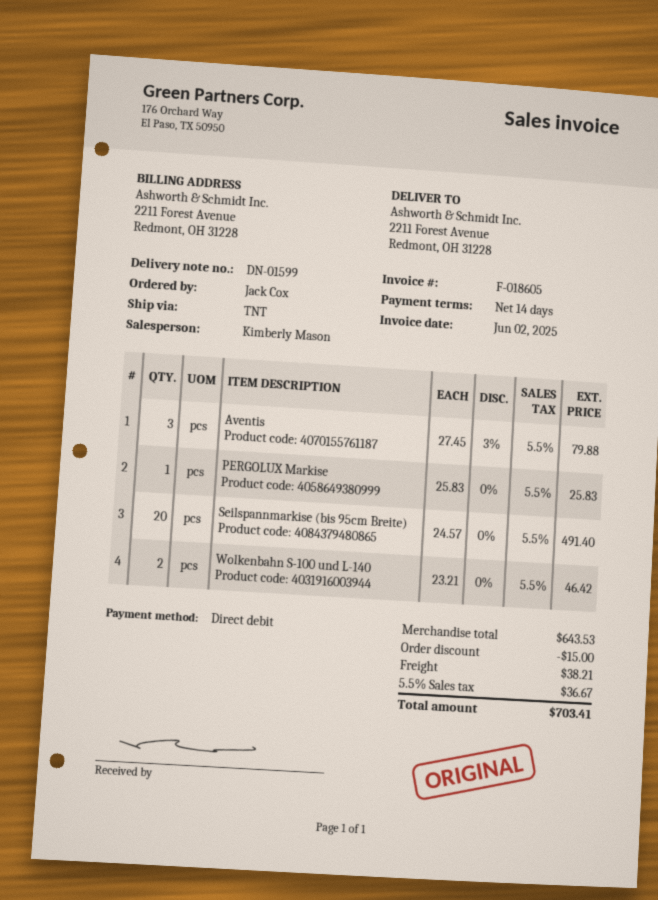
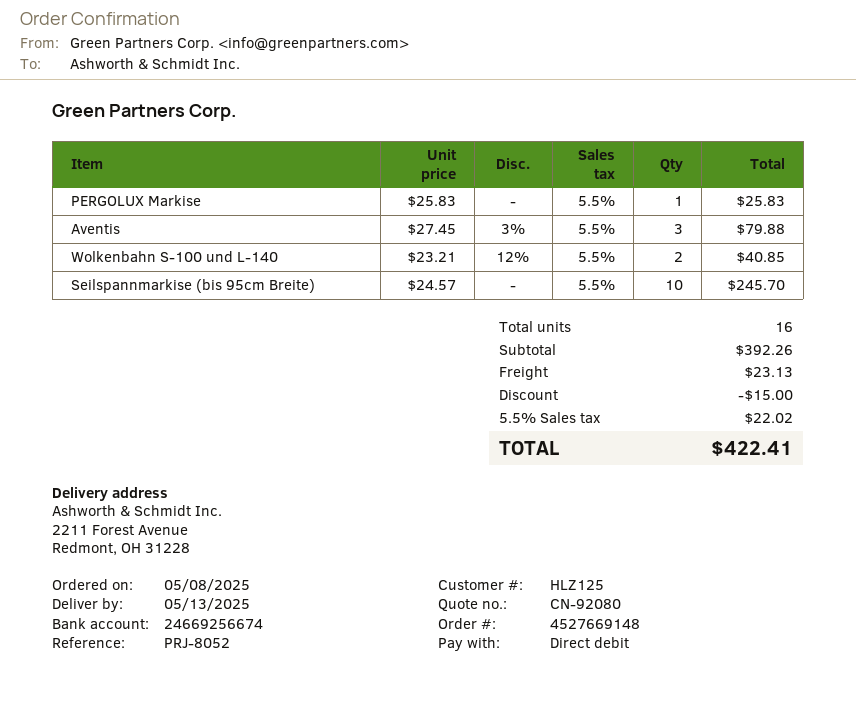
Seilspannmarkise (bis 95cm Breite): 20 x 24.57 = 491.40 -> 10 x 24.57 = 245.70
Wolkenbahn S-100 und L-140: 2 x 23.21 = 46.42 -> 2 x 23.21 - 12% = 40.85
subtotal: 643.53 -> 392.26
shipping: 38.21 -> 23.13
tax: 5.5% = 36.67 -> 5.5% = 22.02
total: 703.41 -> 422.41

